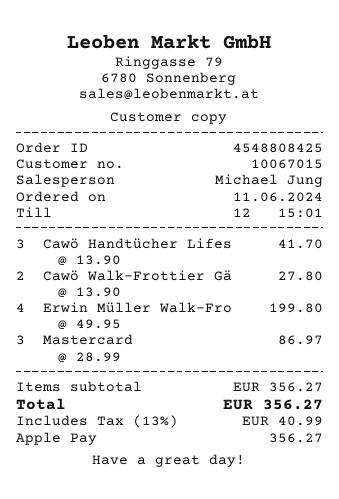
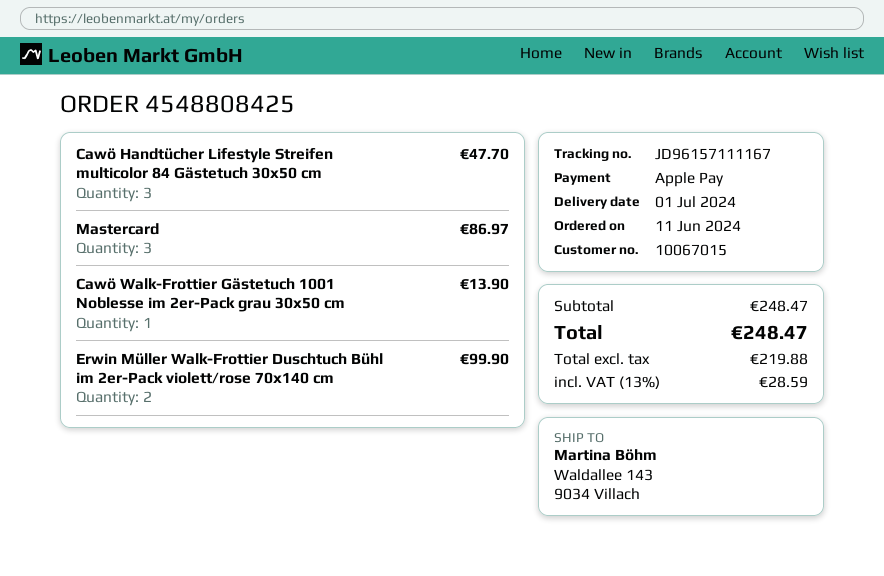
Cawö Handtücher Lifes: 3 for 41.70 -> 3 for 47.70
Cawö Walk-Frottier Gä: 2 for 27.80 -> 1 for 13.90
Erwin Müller Walk-Fro: 4 for 199.80 -> 2 for 99.90
subtotal: 356.27 -> 248.47
tax: 13% = 40.99 -> 13% = 28.59
total: 356.27 -> 248.47

